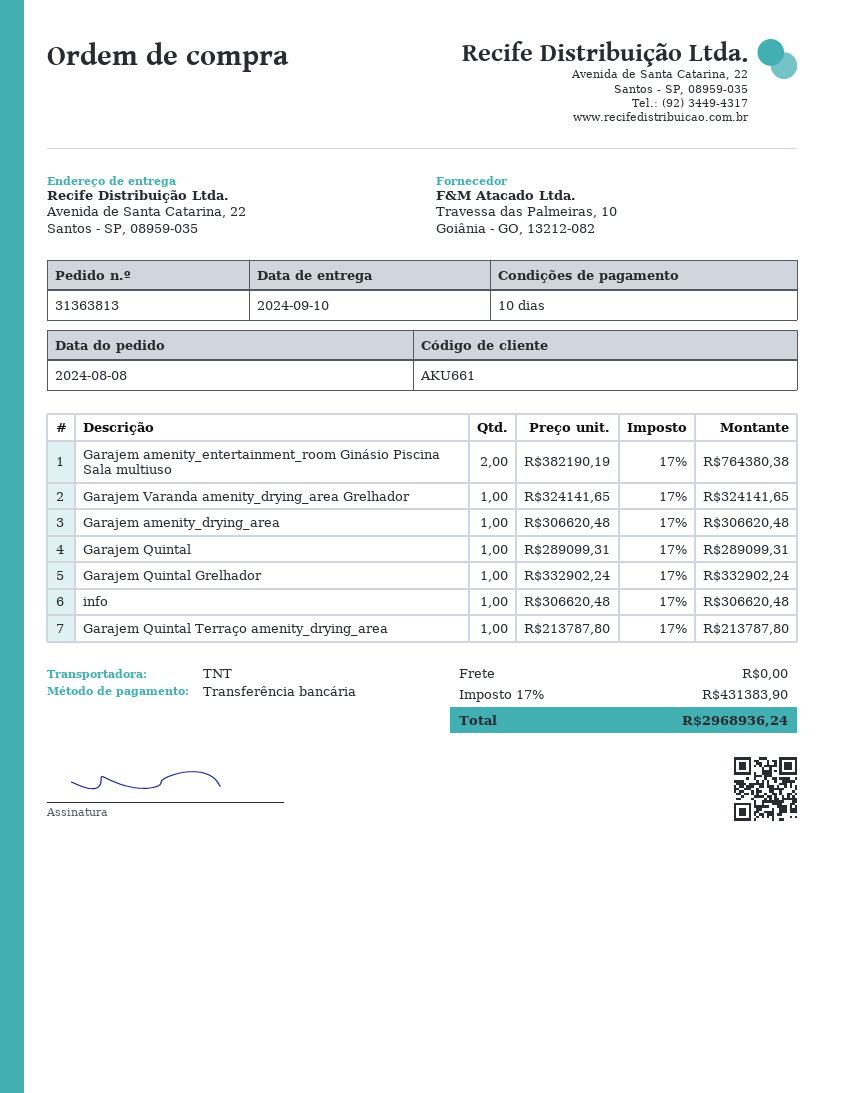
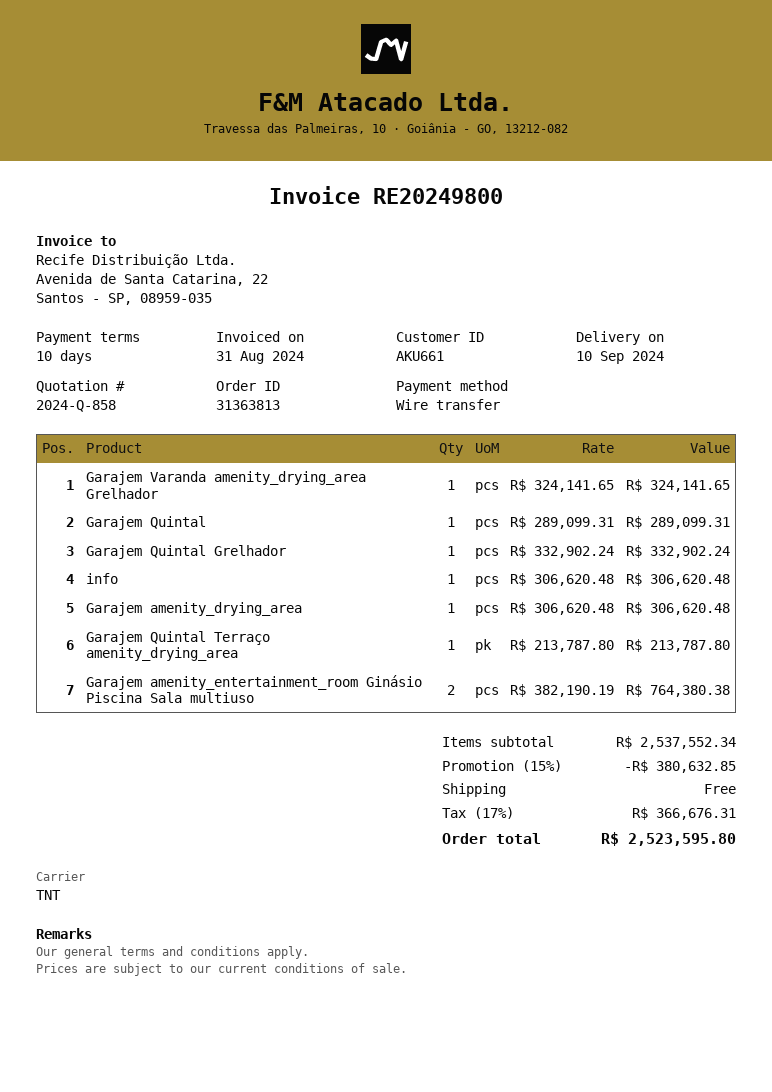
discount: none -> 15% = 380632.85
tax: 17% = 431383.90 -> 17% = 366676.31
total: 2968936.24 -> 2523595.80

